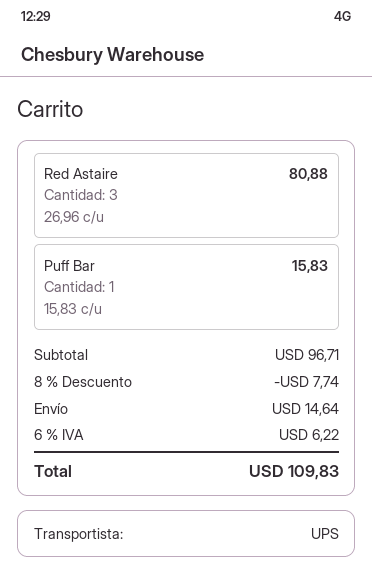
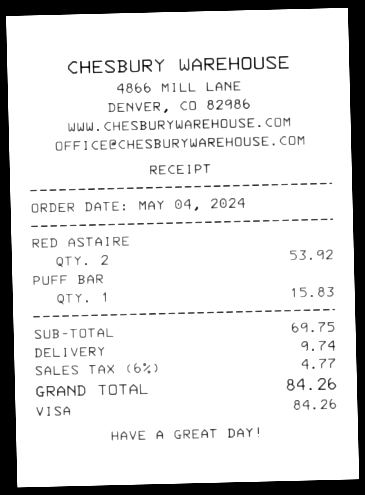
Red Astaire: 3 for 80.88 -> 2 for 53.92
subtotal: 96.71 -> 69.75
discount: 8% = 7.74 -> none
shipping: 14.64 -> 9.74
tax: 6% = 6.22 -> 6% = 4.77
total: 109.83 -> 84.26

